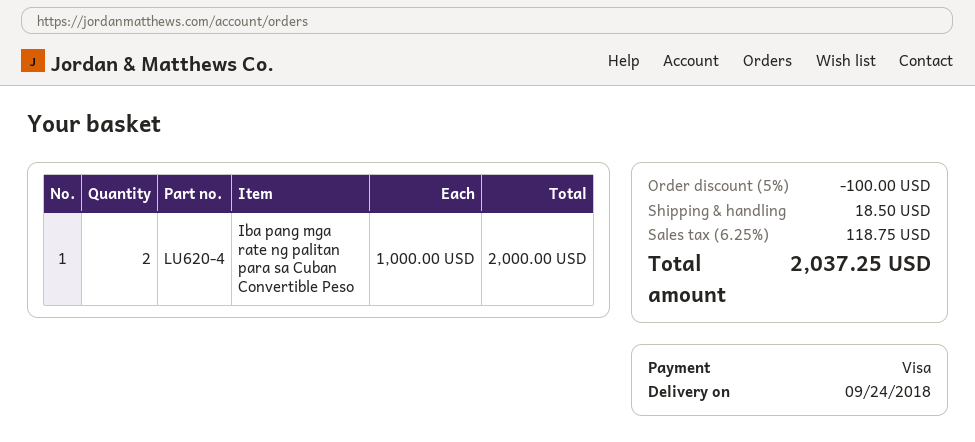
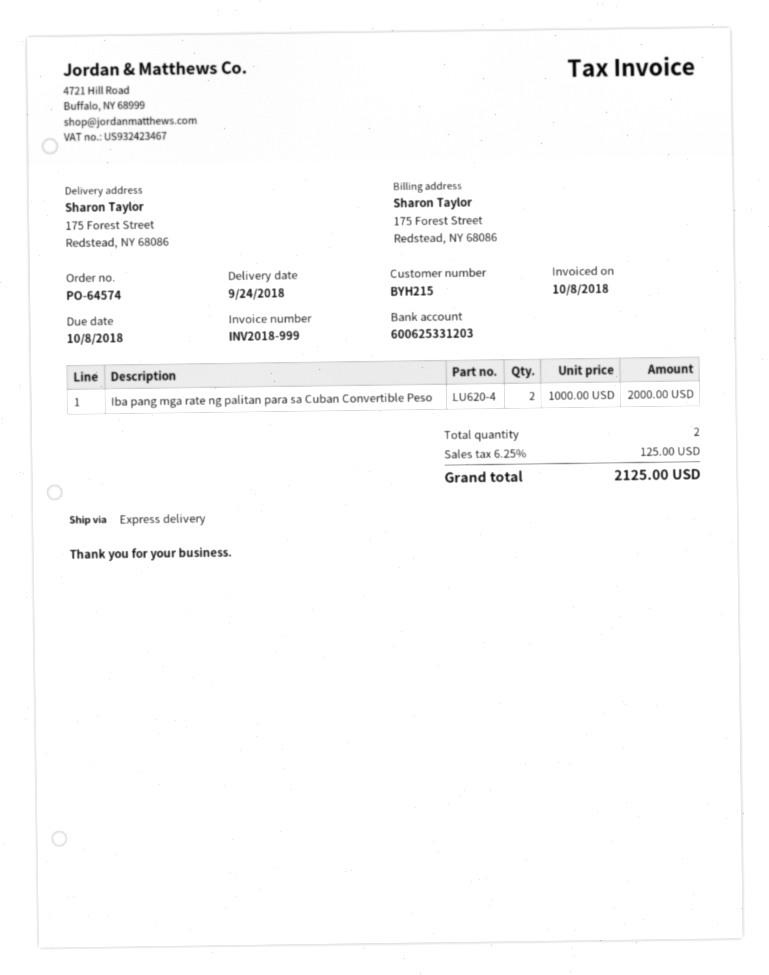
discount: 5% = 100.00 -> none
shipping: 18.50 -> none
tax: 6.25% = 118.75 -> 6.25% = 125.00
total: 2037.25 -> 2125.00

